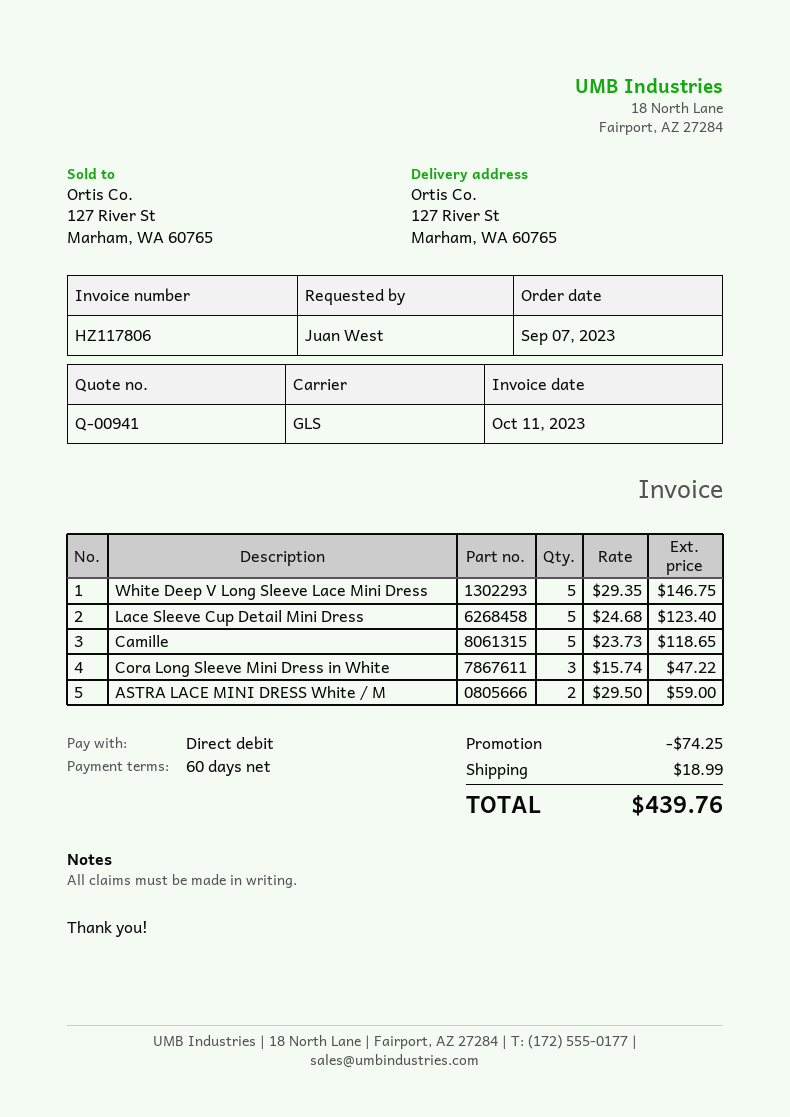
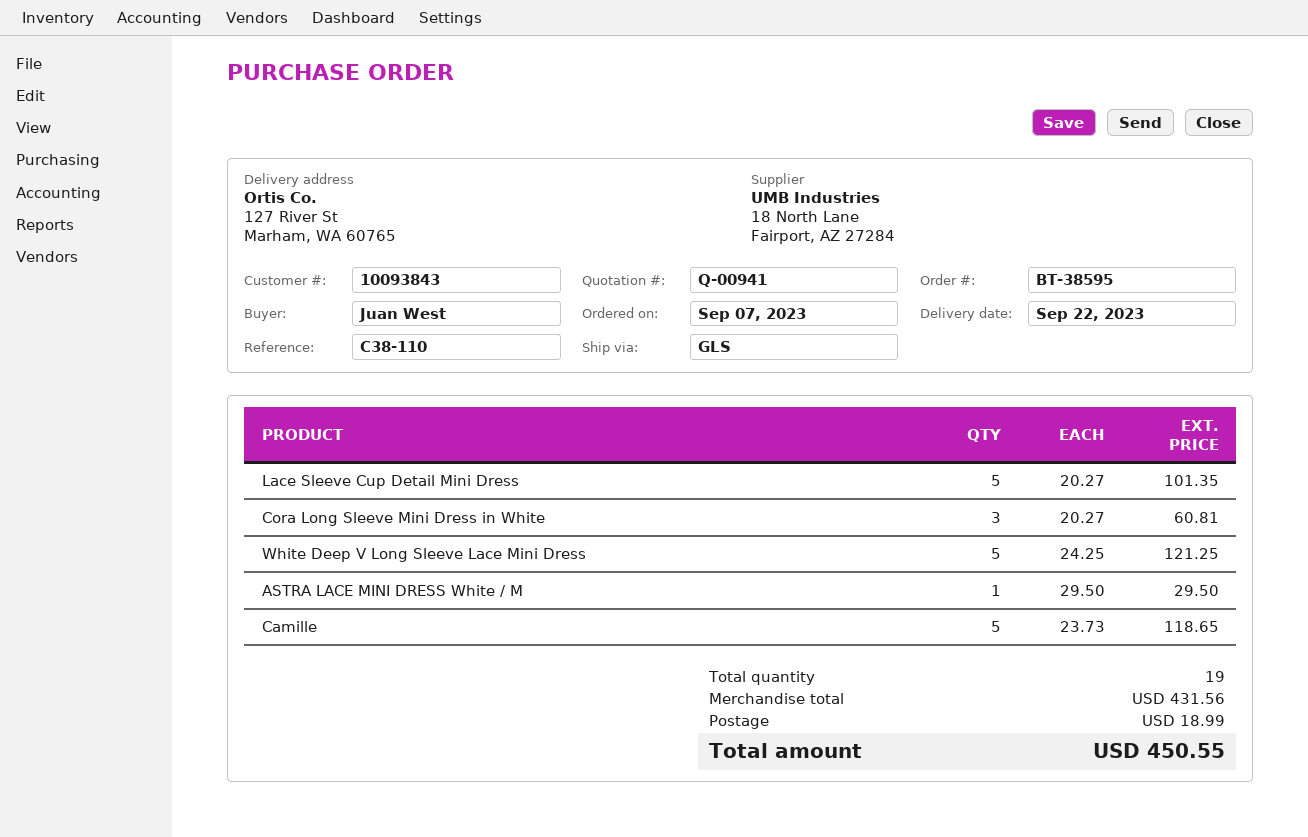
White Deep V Long Sleeve Lace Mini Dress: 5 x 29.35 = 146.75 -> 5 x 24.25 = 121.25
Lace Sleeve Cup Detail Mini Dress: 5 x 24.68 = 123.40 -> 5 x 20.27 = 101.35
Cora Long Sleeve Mini Dress in White: 3 x 15.74 = 47.22 -> 3 x 20.27 = 60.81
ASTRA LACE MINI DRESS White / M: 2 x 29.50 = 59.00 -> 1 x 29.50 = 29.50
discount: 74.25 -> none
total: 439.76 -> 450.55

